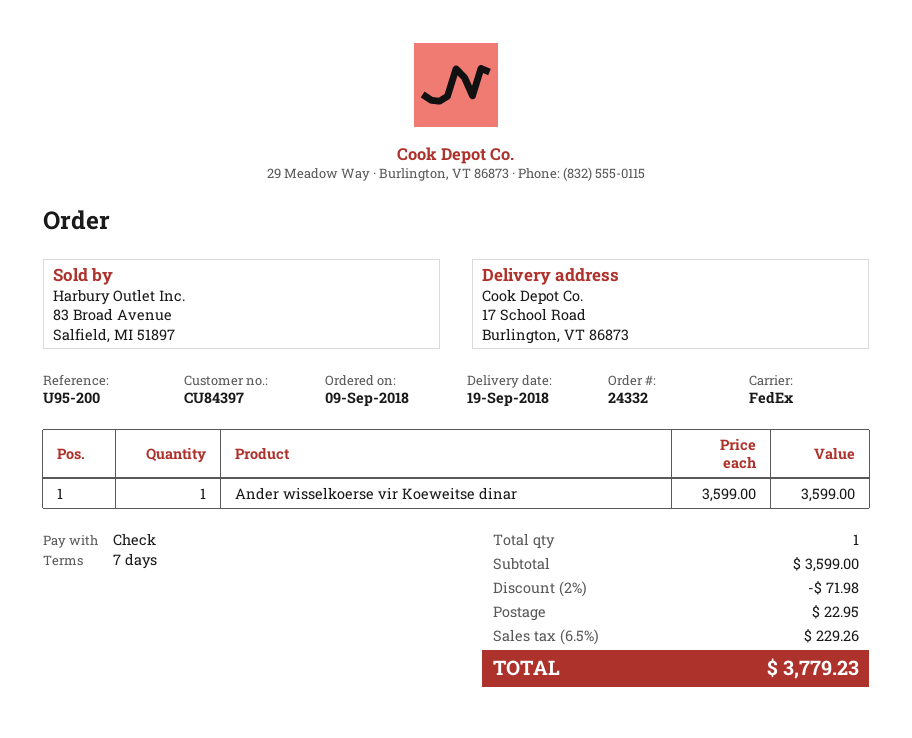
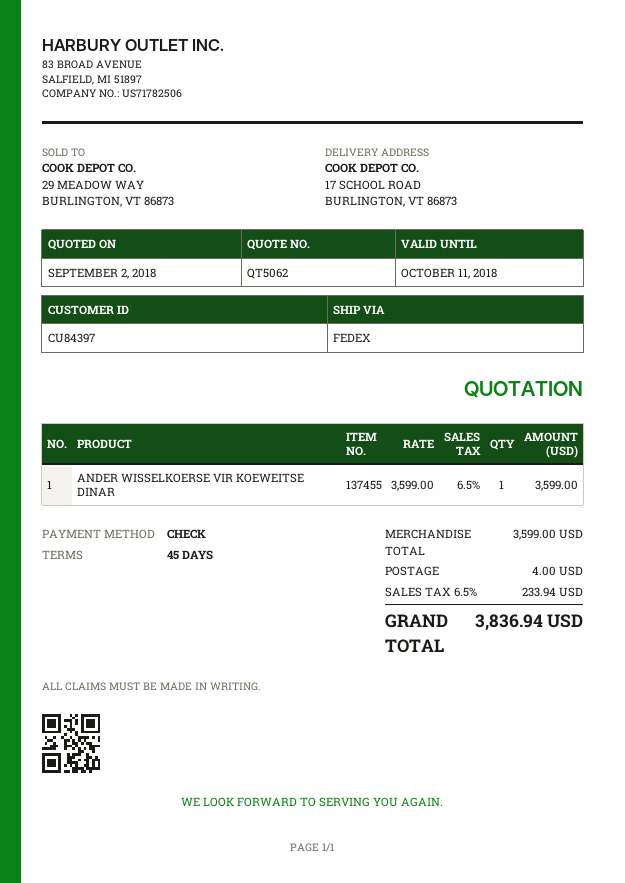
payment terms: 7 days -> 45 days
discount: 2% = 71.98 -> none
shipping: 22.95 -> 4.00
tax: 6.5% = 229.26 -> 6.5% = 233.94
total: 3779.23 -> 3836.94

